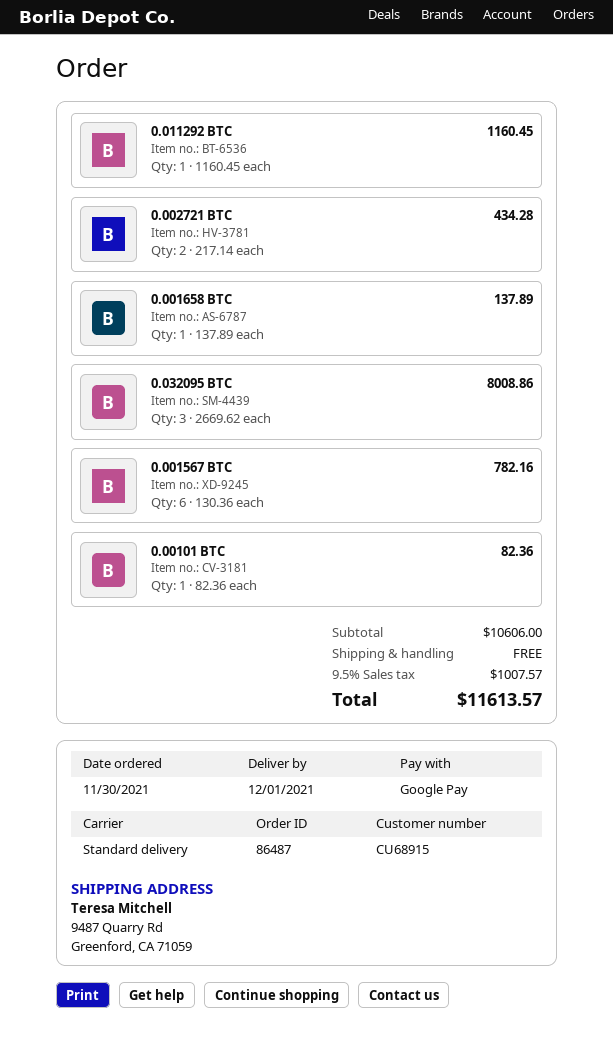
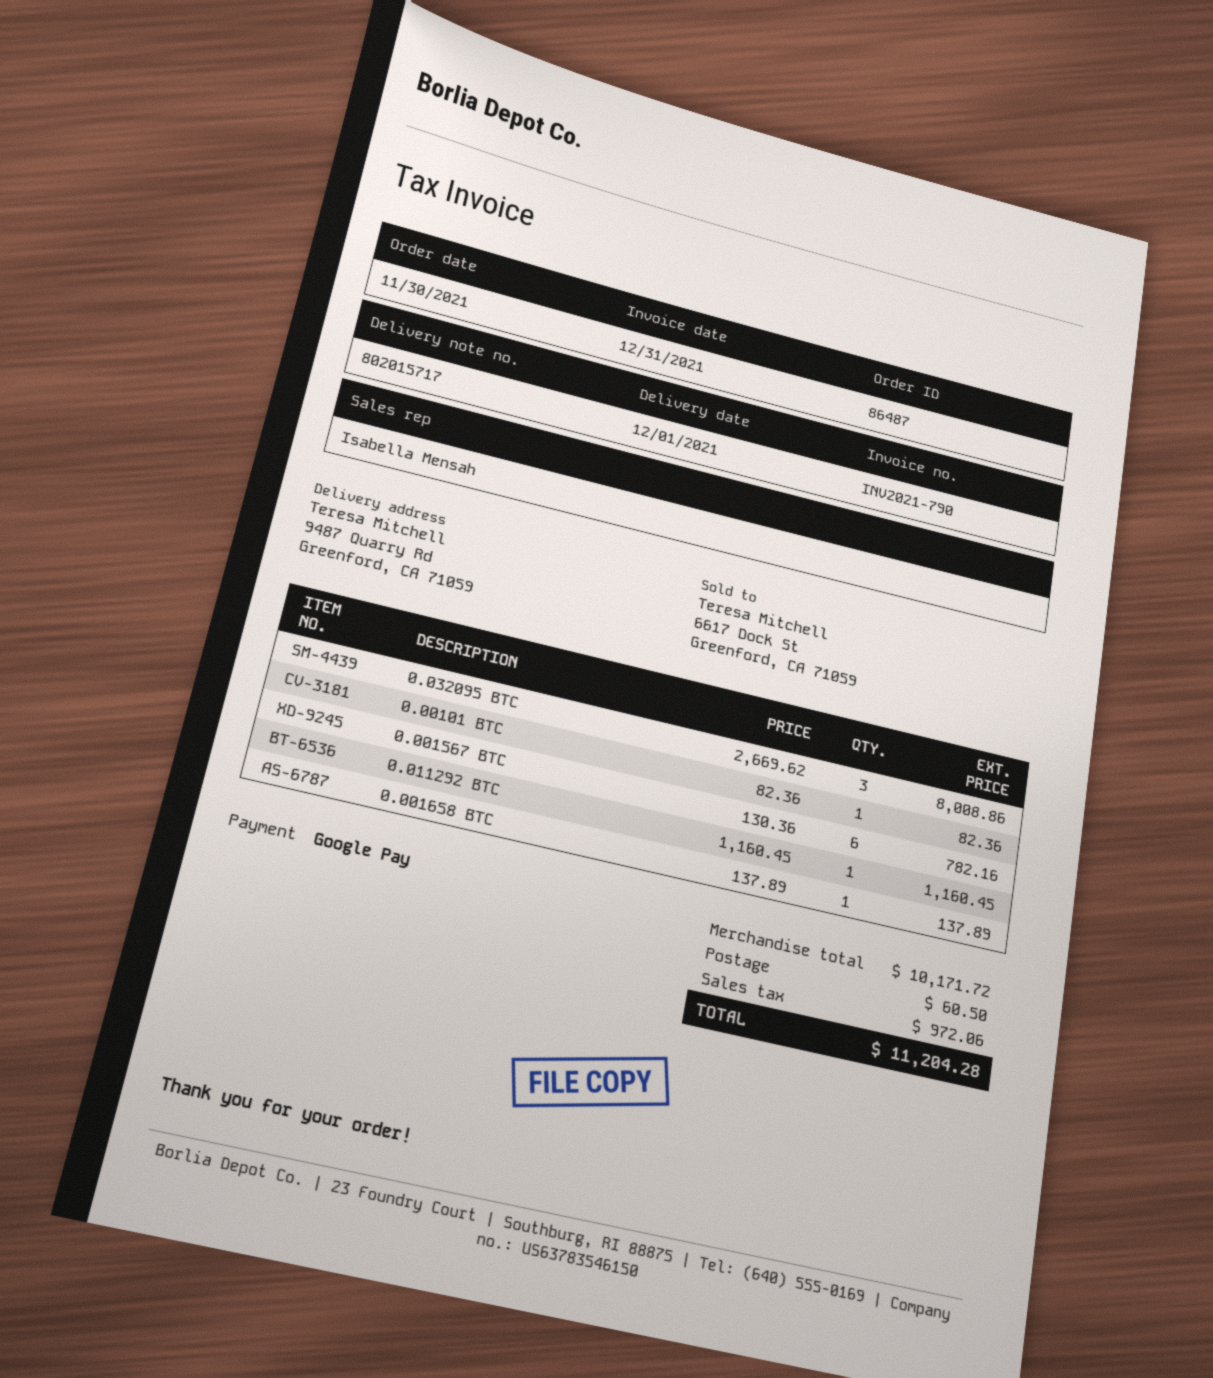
0.002721 BTC: 2 x 217.14 = 434.28 -> none
subtotal: 10606.00 -> 10171.72
shipping: 0.00 -> 60.50
tax: 1007.57 -> 972.06
total: 11613.57 -> 11204.28

